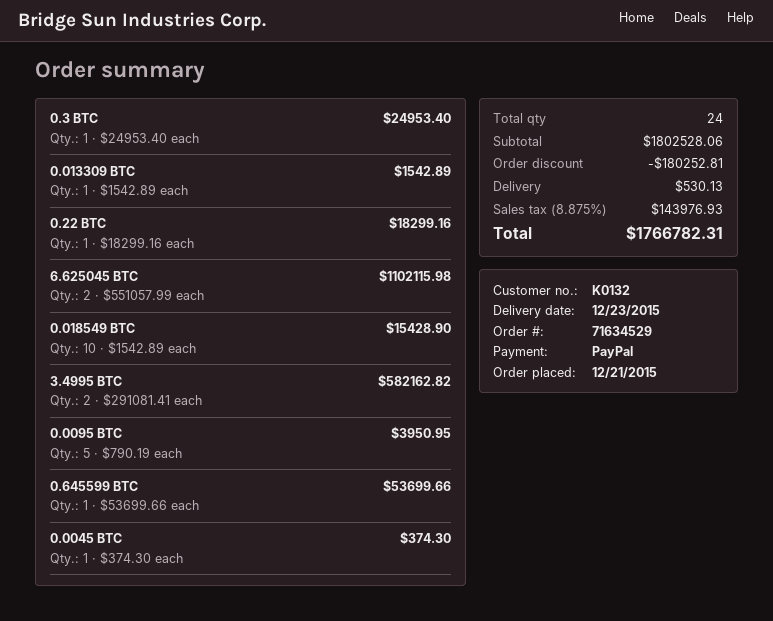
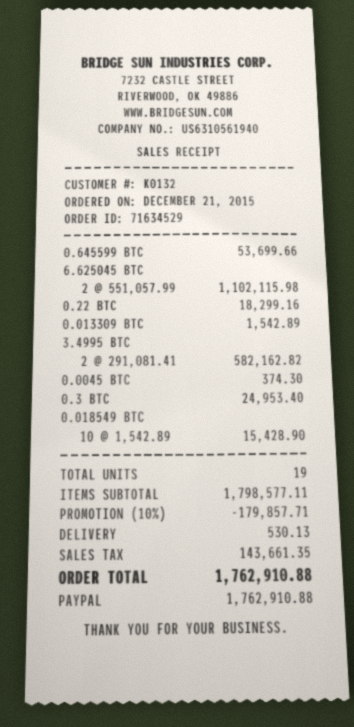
0.0095 BTC: 5 x 790.19 = 3950.95 -> none
total quantity: 24 -> 19
subtotal: 1802528.06 -> 1798577.11
discount: 180252.81 -> 179857.71
tax: 143976.93 -> 143661.35
total: 1766782.31 -> 1762910.88

